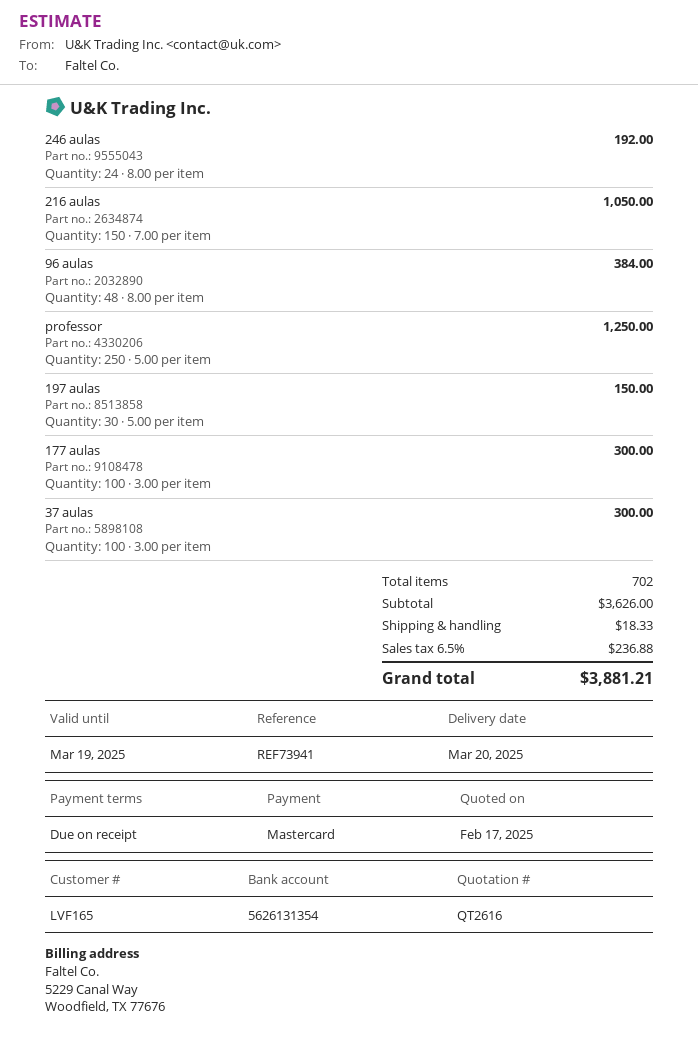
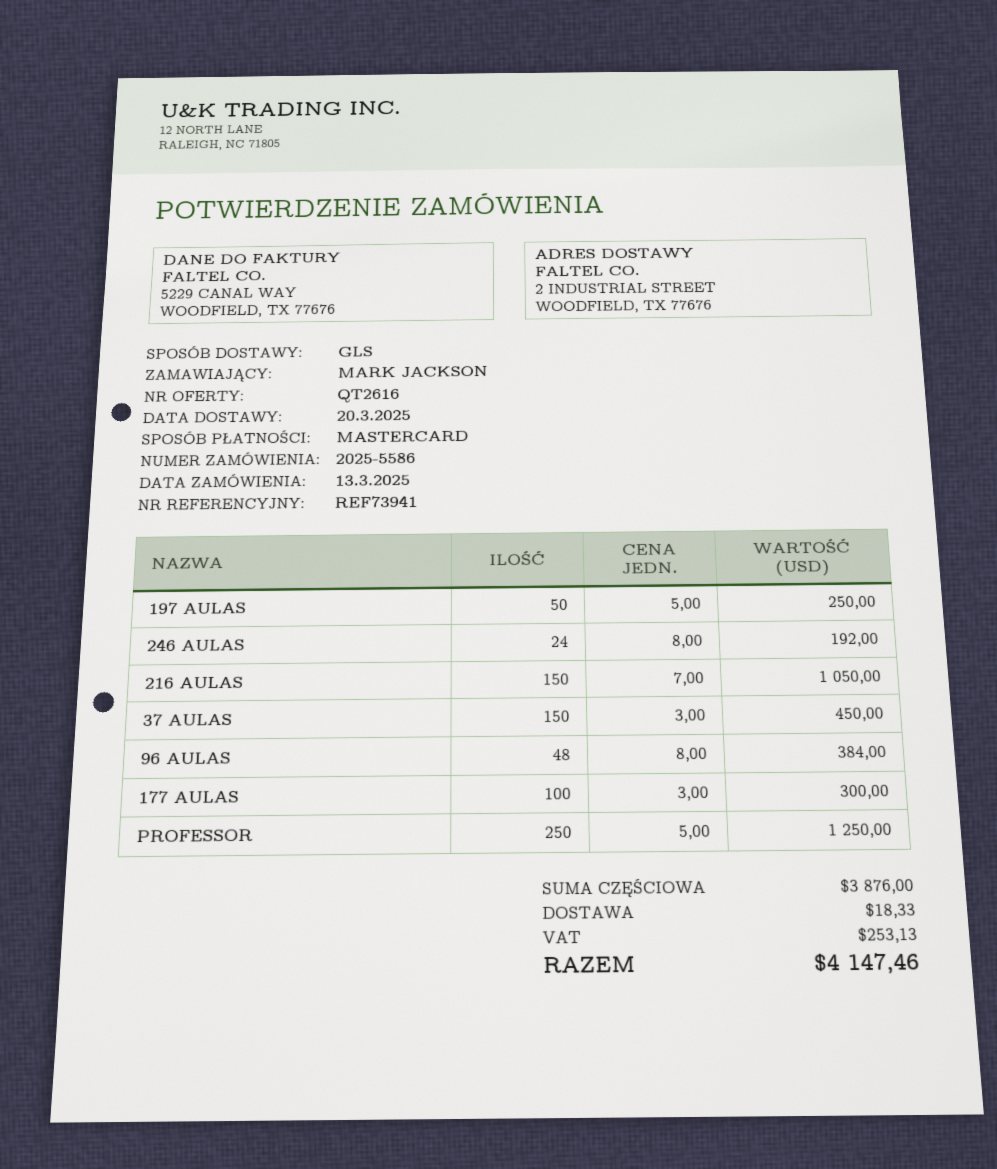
197 aulas: 30 x 5.00 = 150.00 -> 50 x 5.00 = 250.00
37 aulas: 100 x 3.00 = 300.00 -> 150 x 3.00 = 450.00
subtotal: 3626.00 -> 3876.00
tax: 236.88 -> 253.13
total: 3881.21 -> 4147.46

